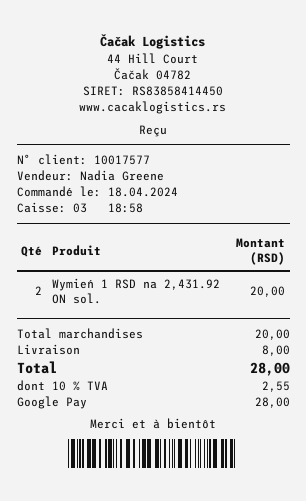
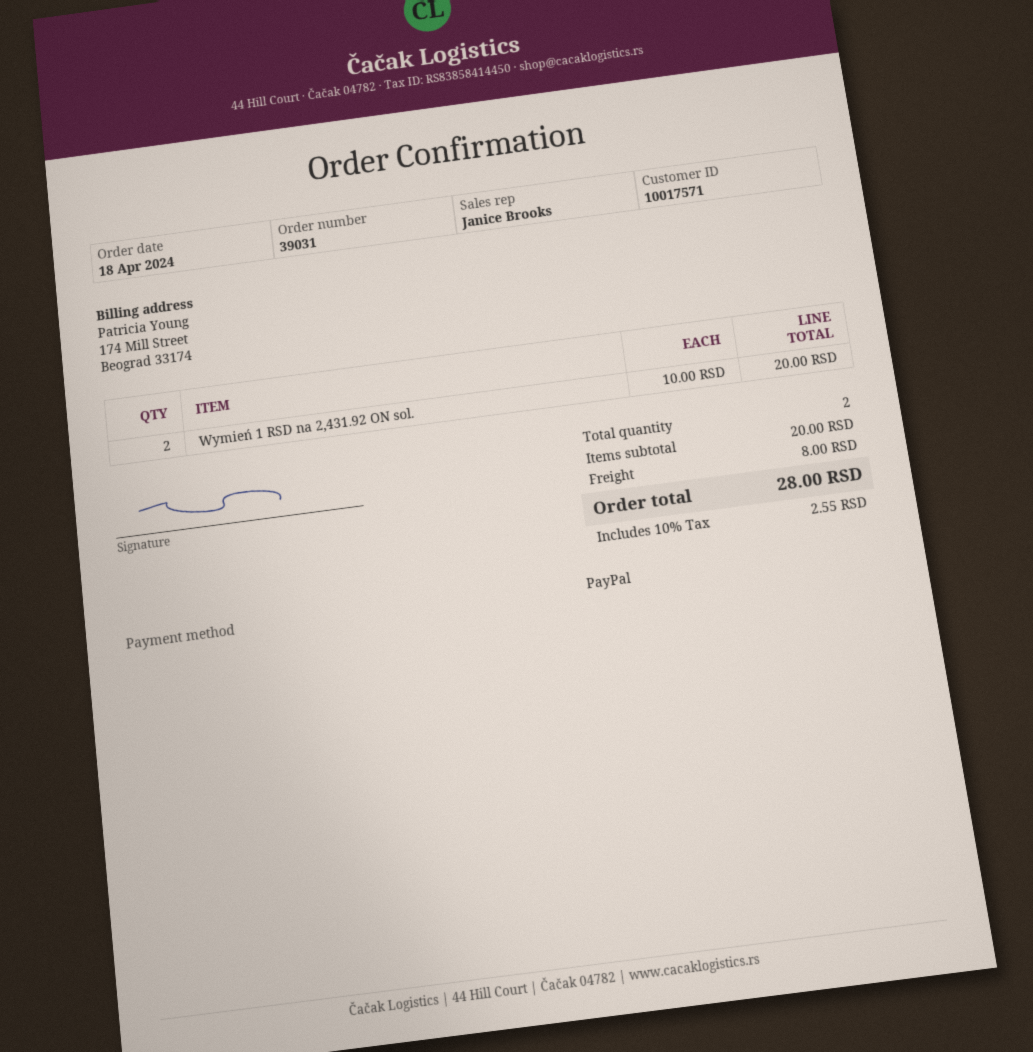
customer number: 10017577 -> 10017571
sales rep: Nadia Greene -> Janice Brooks
payment method: Google Pay -> PayPal

